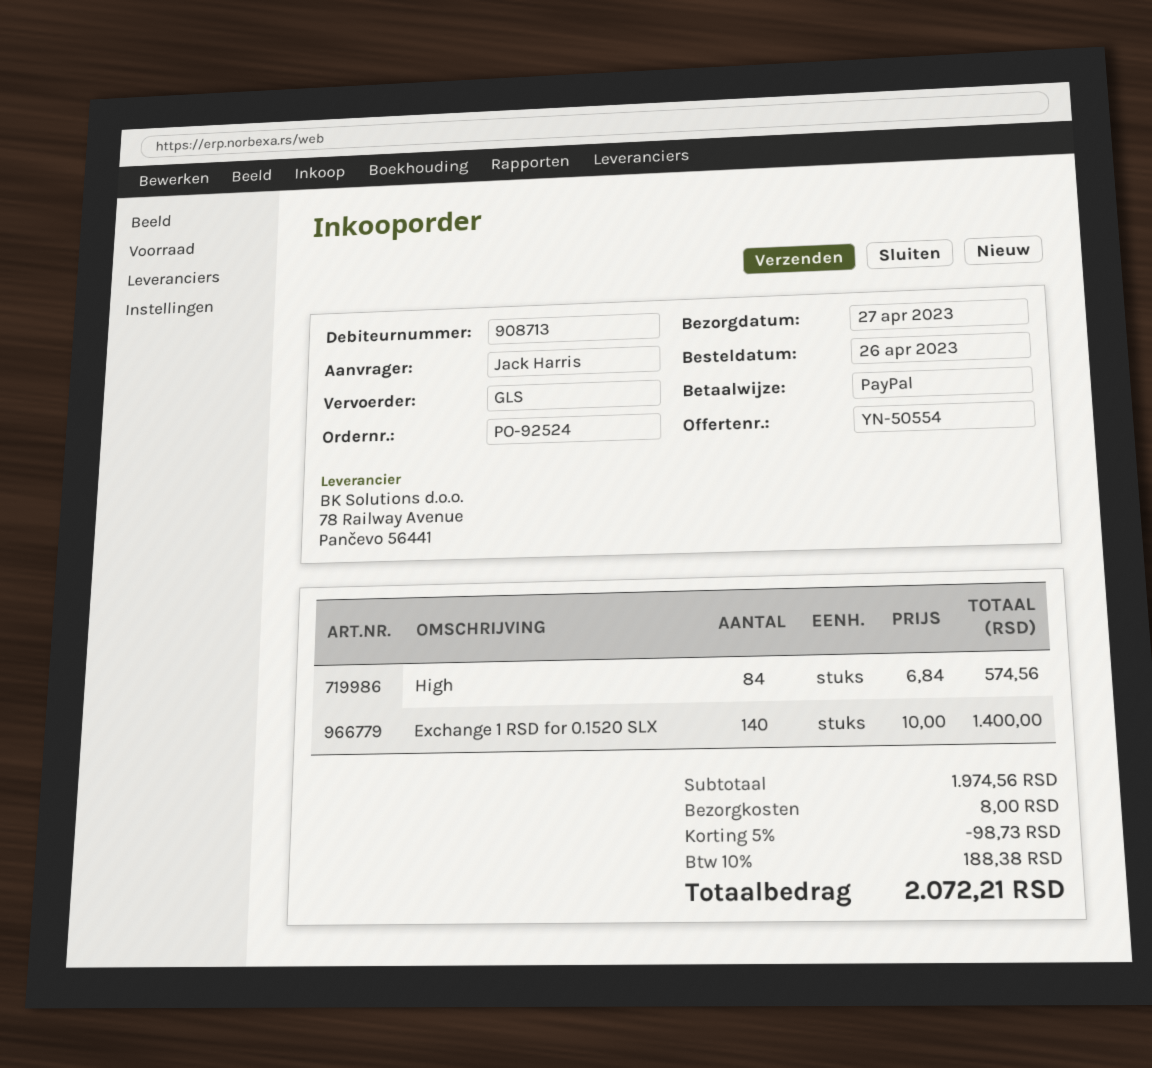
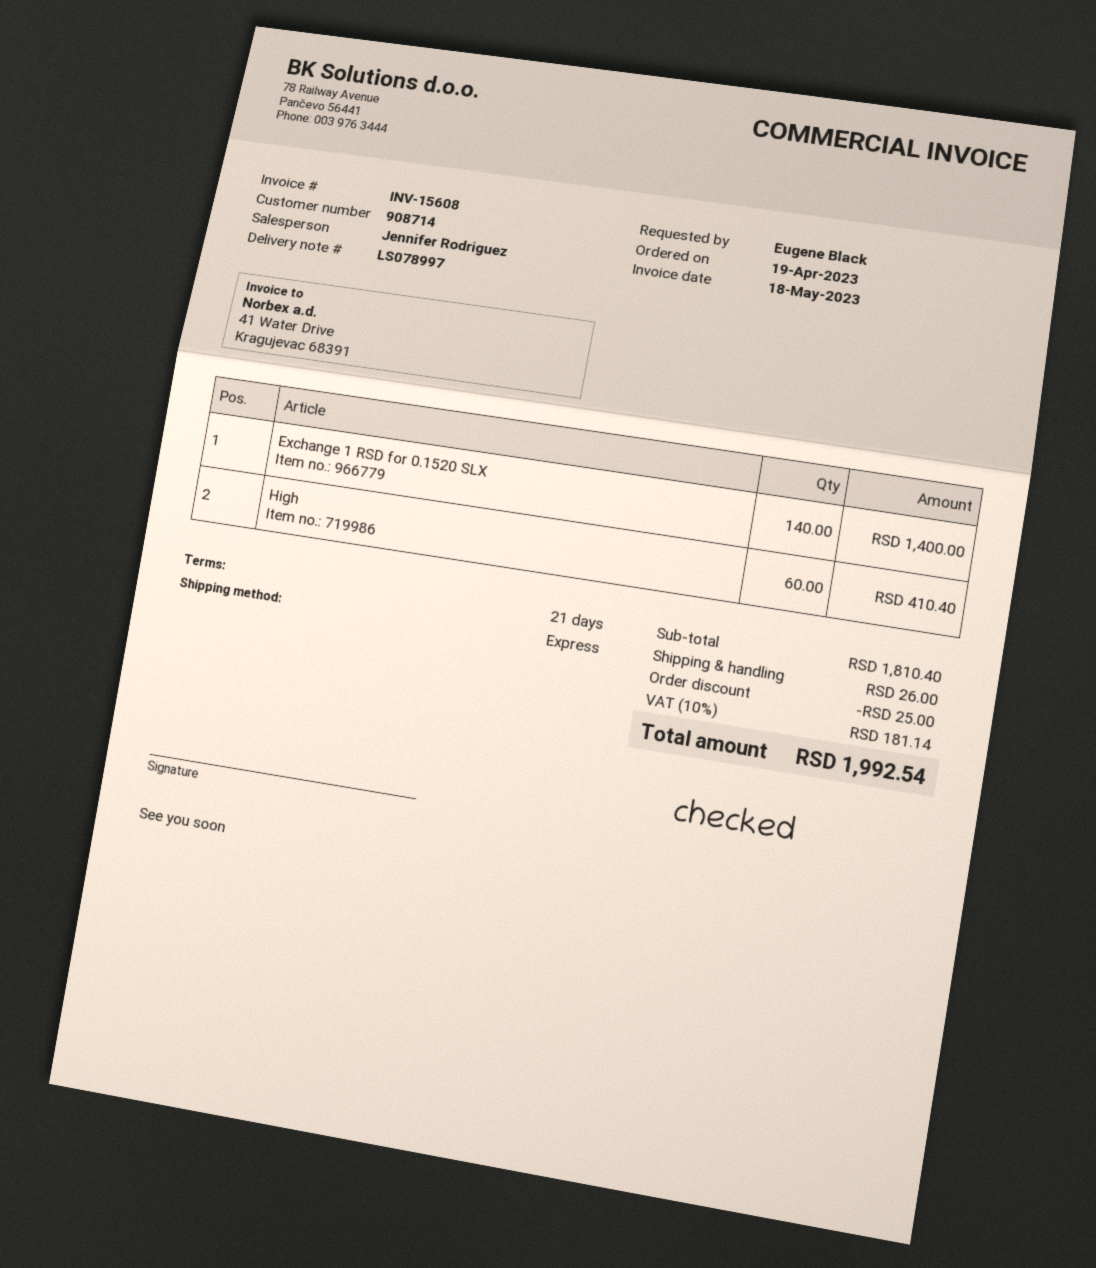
order date: 2023-04-26 -> 2023-04-19
customer number: 908713 -> 908714
ordered by: Jack Harris -> Eugene Black
shipping method: GLS -> express
High: 84 for 574.56 -> 60 for 410.40
subtotal: 1974.56 -> 1810.40
discount: 98.73 -> 25.00
shipping: 8.00 -> 26.00
tax: 10% = 188.38 -> 10% = 181.14
total: 2072.21 -> 1992.54

